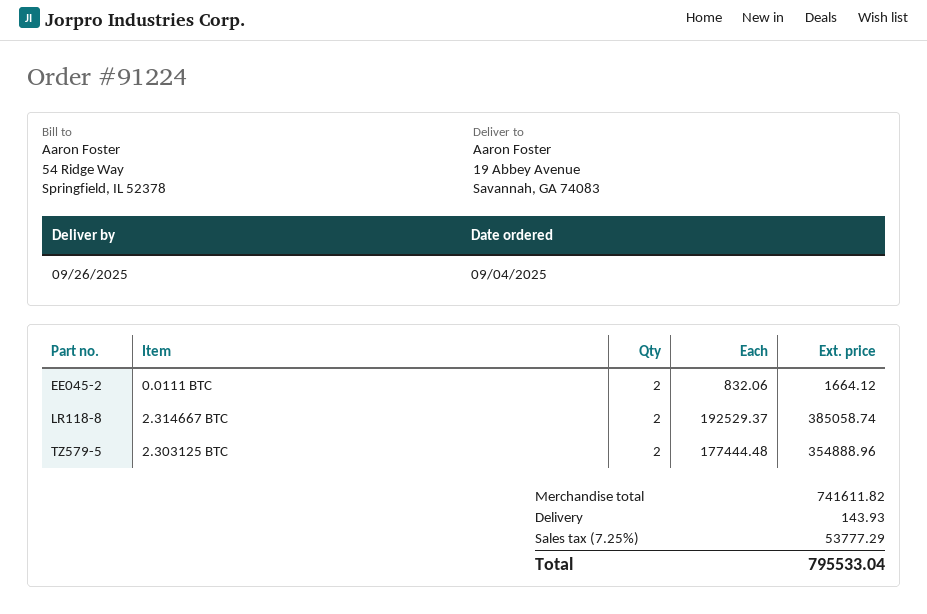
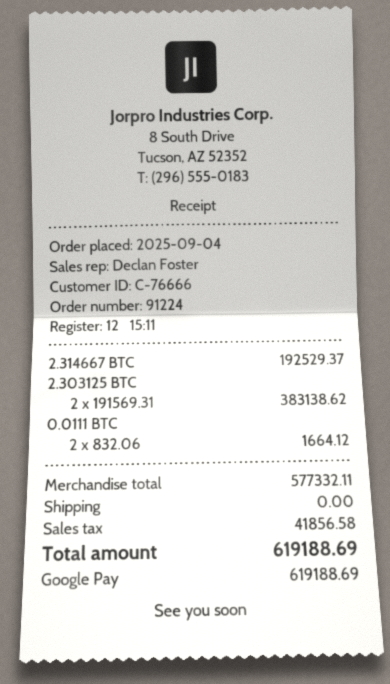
2.314667 BTC: 2 x 192529.37 = 385058.74 -> 1 x 192529.37 = 192529.37
2.303125 BTC: 2 x 177444.48 = 354888.96 -> 2 x 191569.31 = 383138.62
subtotal: 741611.82 -> 577332.11
shipping: 143.93 -> 0.00
tax: 53777.29 -> 41856.58
total: 795533.04 -> 619188.69

